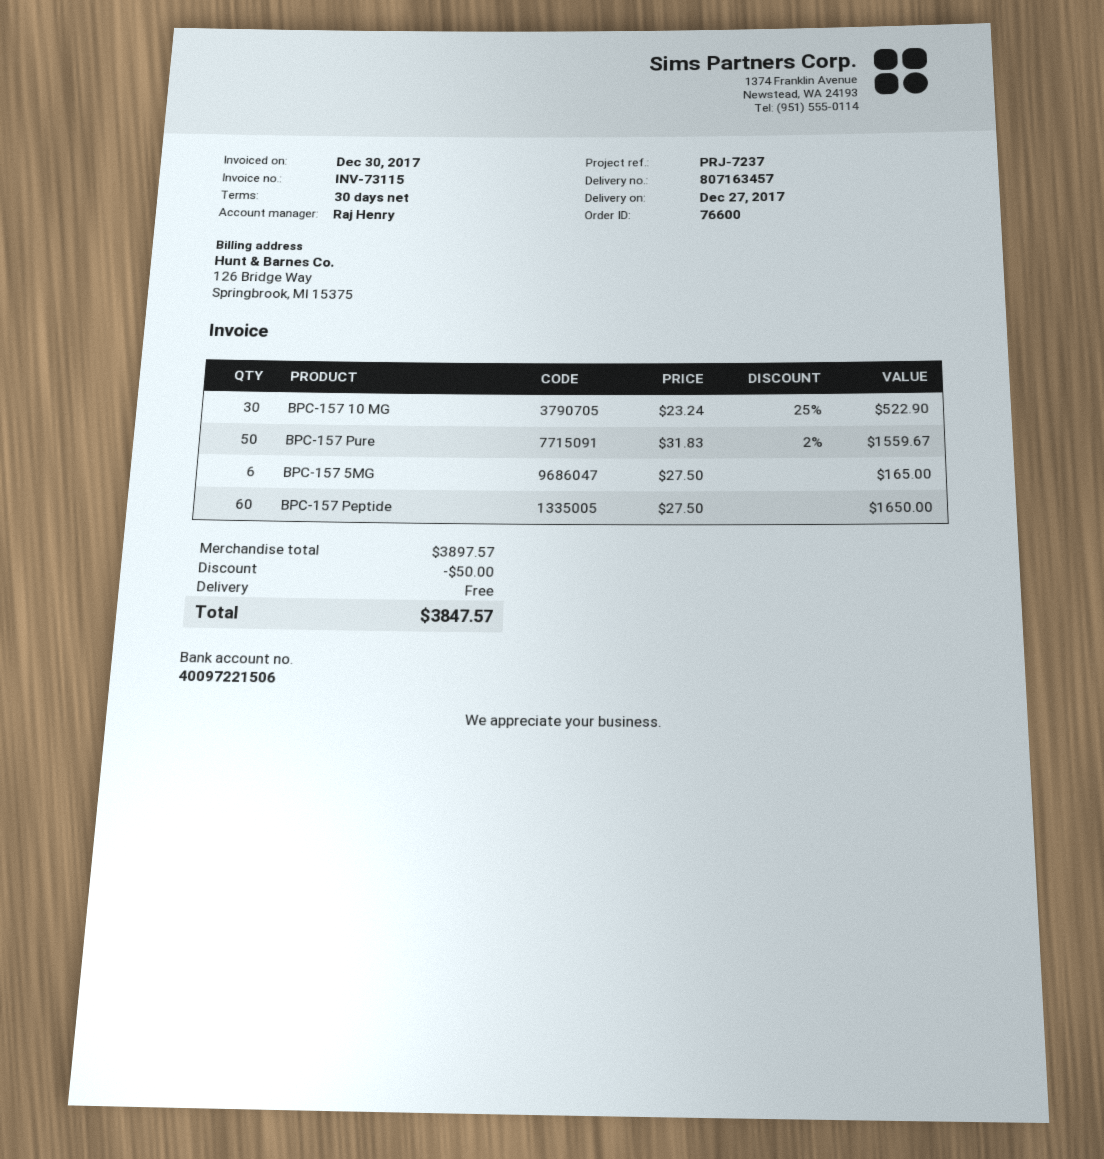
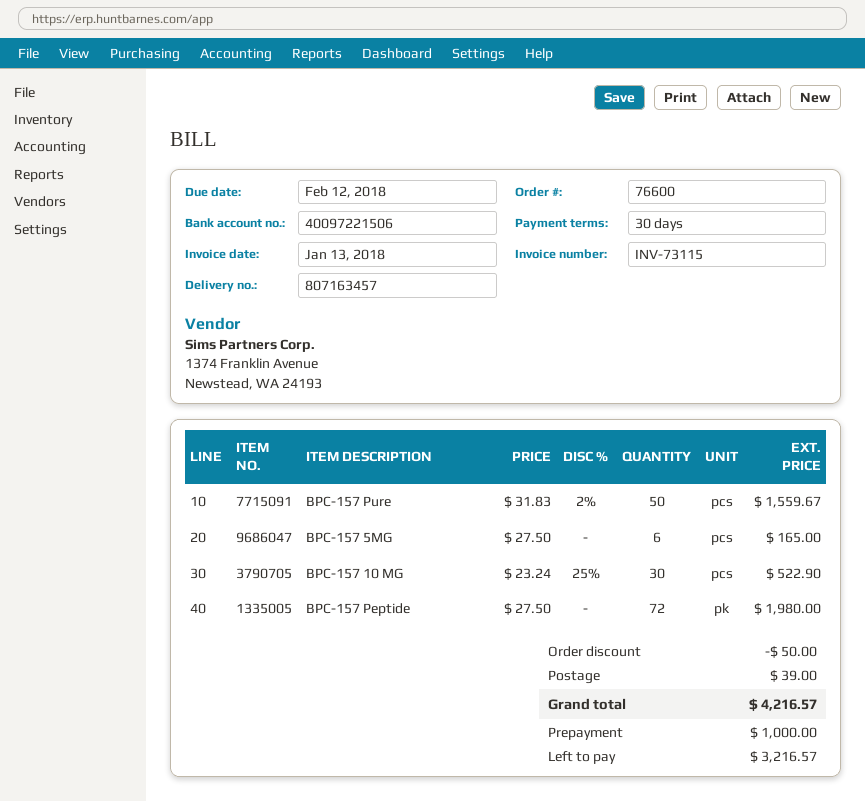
invoice date: 2017-12-30 -> 2018-01-13
BPC-157 Peptide: 60 x 27.50 = 1650.00 -> 72 x 27.50 = 1980.00
shipping: 0.00 -> 39.00
total: 3847.57 -> 4216.57

